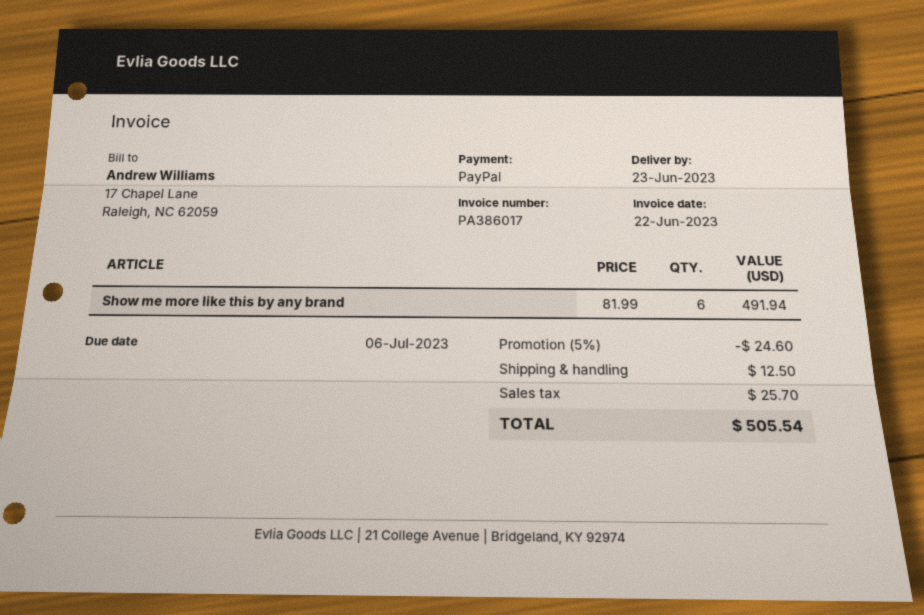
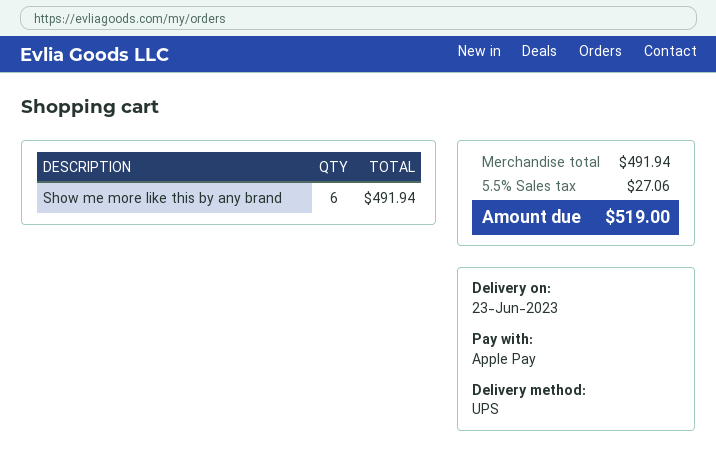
payment method: PayPal -> Apple Pay
discount: 5% = 24.60 -> none
shipping: 12.50 -> none
tax: 25.70 -> 27.06
total: 505.54 -> 519.00

